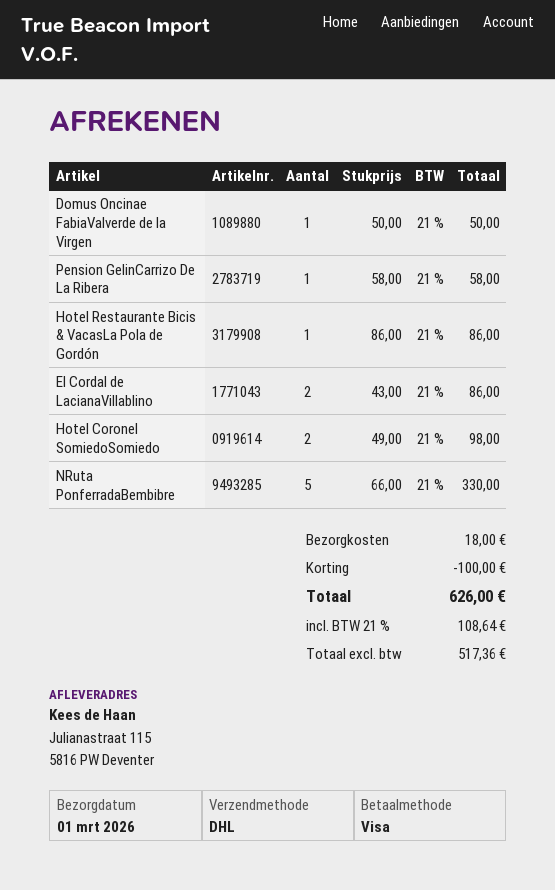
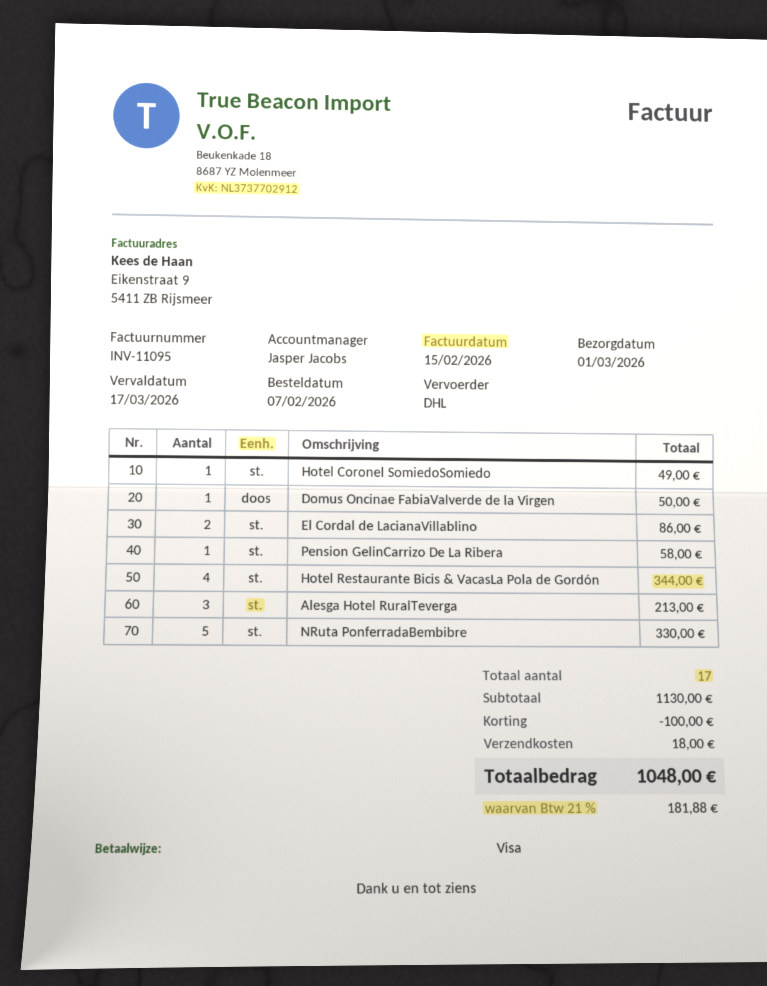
Hotel Restaurante Bicis & VacasLa Pola de Gordón: 1 for 86.00 -> 4 for 344.00
Hotel Coronel SomiedoSomiedo: 2 for 98.00 -> 1 for 49.00
Alesga Hotel RuralTeverga: none -> 3 for 213.00
tax: 21% = 108.64 -> 21% = 181.88
total: 626.00 -> 1048.00

